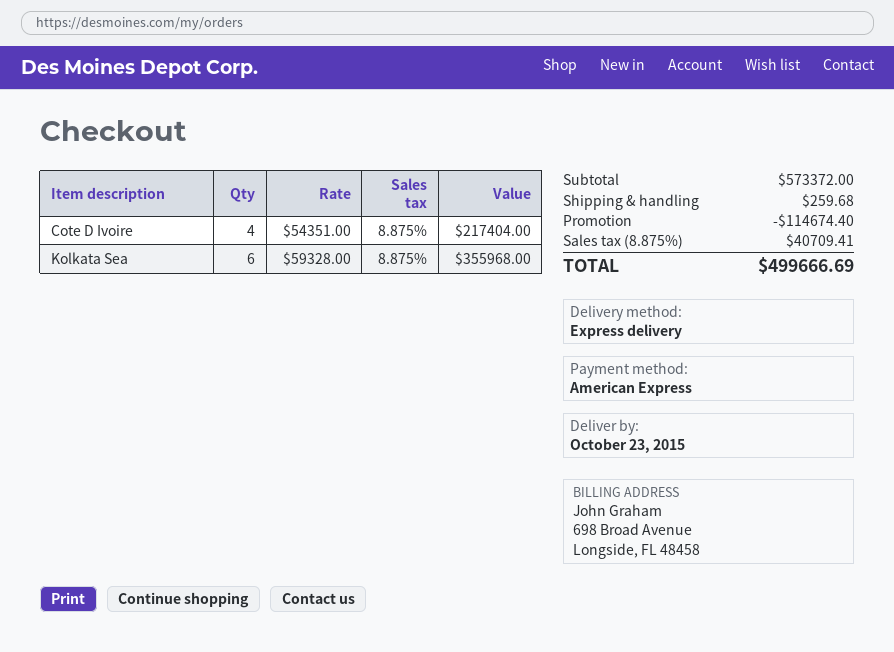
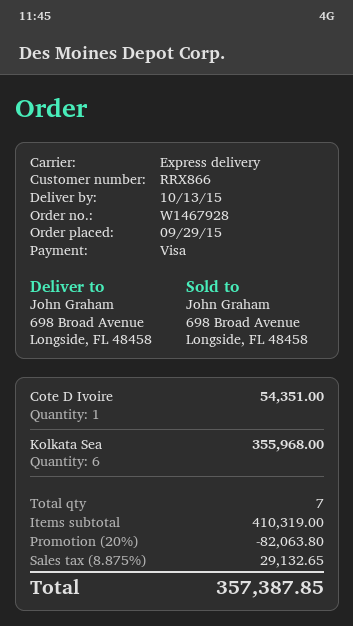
delivery date: 2015-10-23 -> 2015-10-13
payment method: American Express -> Visa
Cote D Ivoire: 4 for 217404.00 -> 1 for 54351.00
subtotal: 573372.00 -> 410319.00
discount: 114674.40 -> 82063.80
shipping: 259.68 -> none
tax: 8.875% = 40709.41 -> 8.875% = 29132.65
total: 499666.69 -> 357387.85

